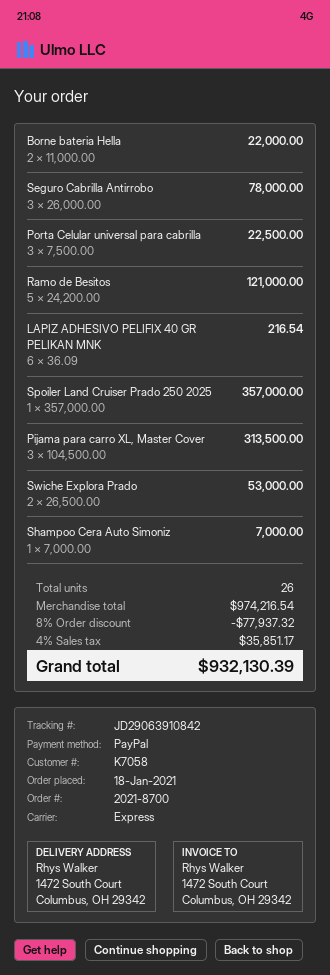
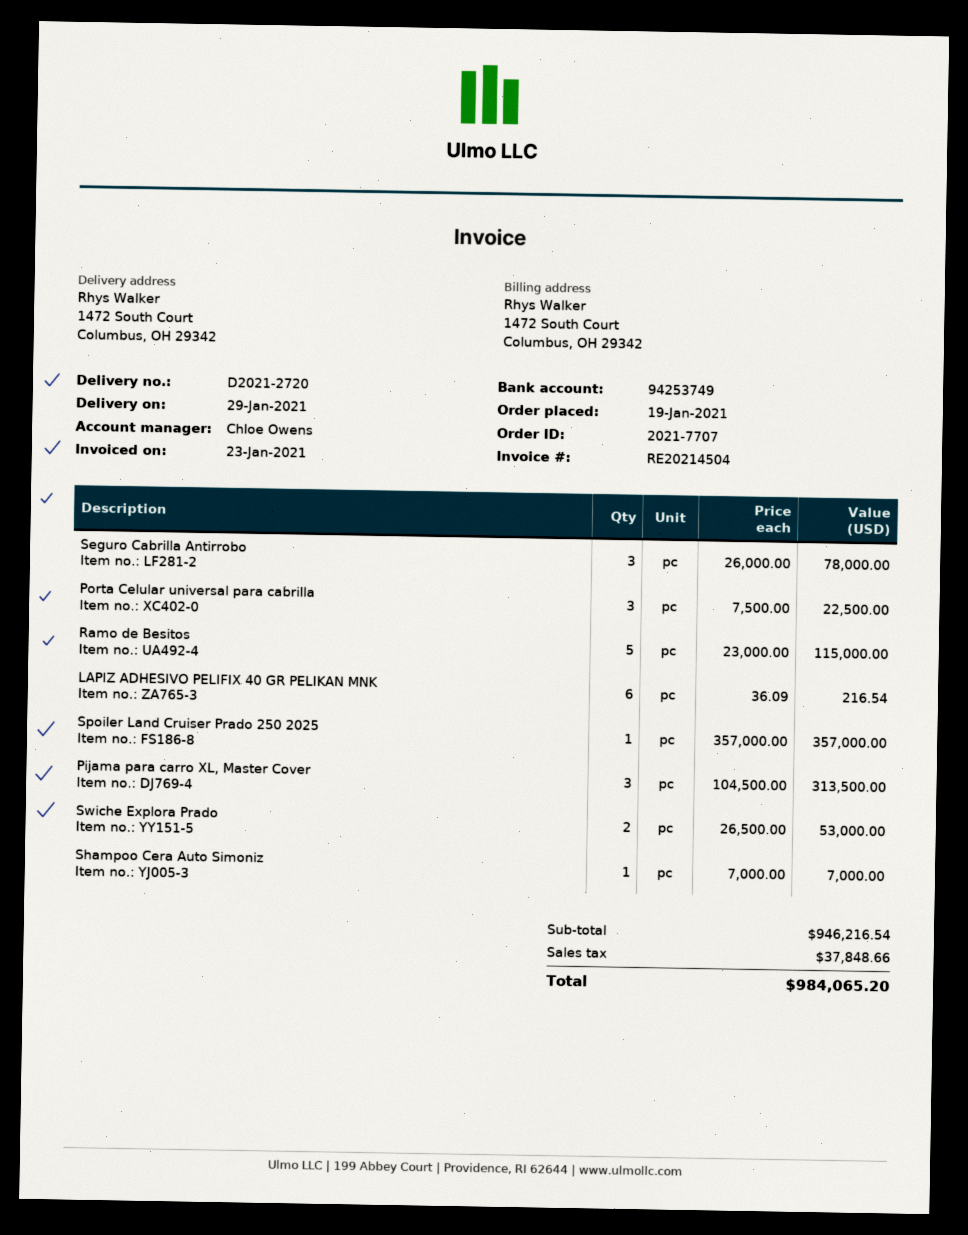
order number: 2021-8700 -> 2021-7707
order date: 2021-01-18 -> 2021-01-19
Borne bateria Hella: 2 x 11000.00 = 22000.00 -> none
Ramo de Besitos: 5 x 24200.00 = 121000.00 -> 5 x 23000.00 = 115000.00
subtotal: 974216.54 -> 946216.54
discount: 8% = 77937.32 -> none
tax: 35851.17 -> 37848.66
total: 932130.39 -> 984065.20

